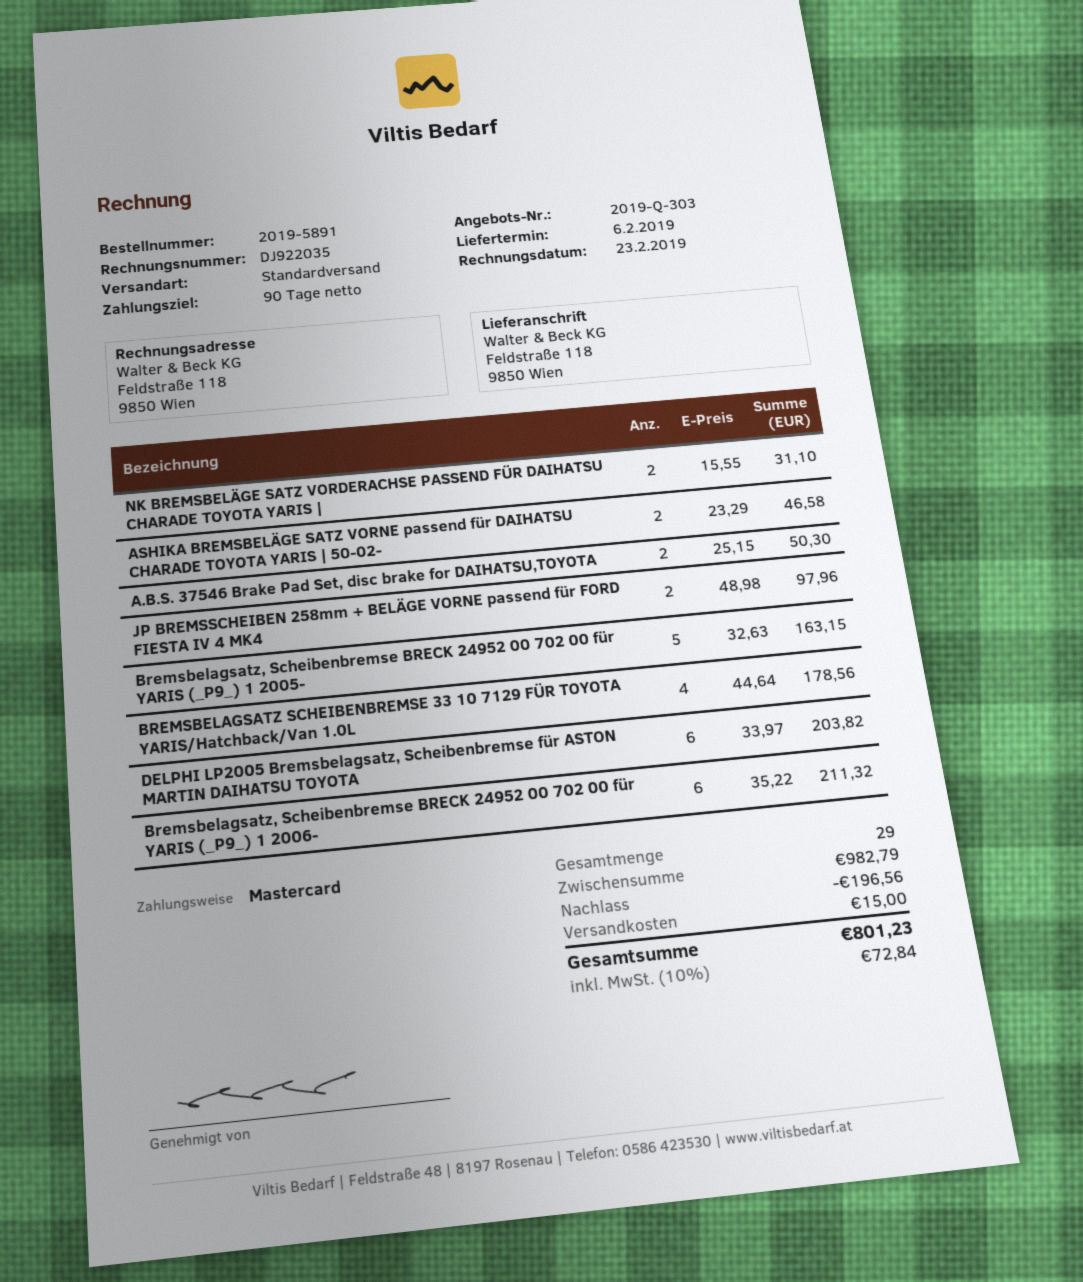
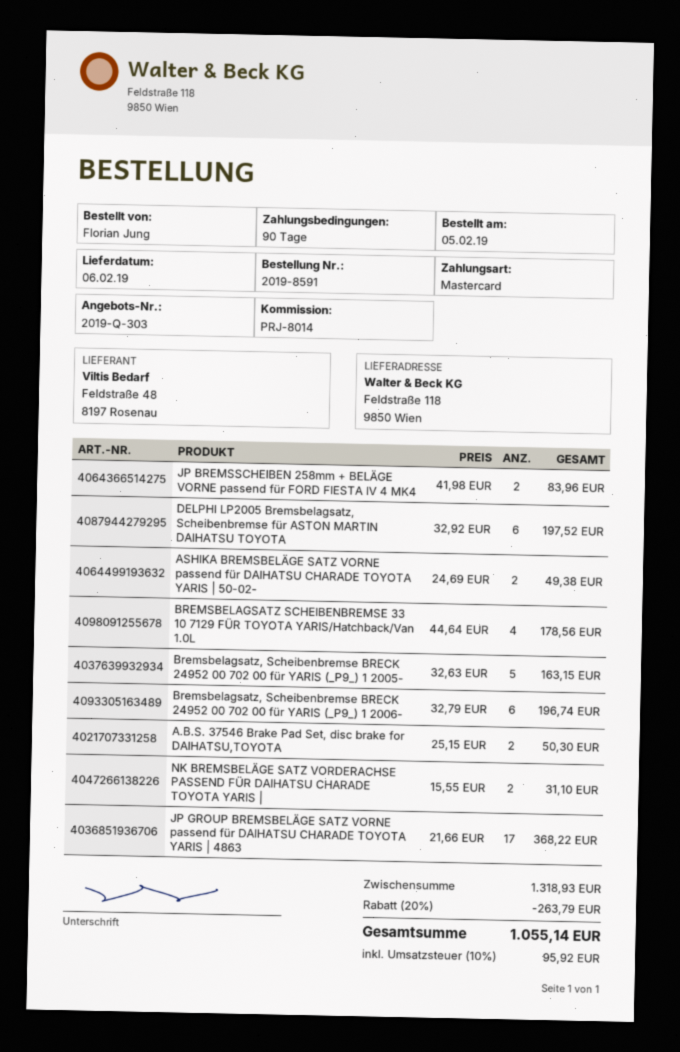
order number: 2019-5891 -> 2019-8591
ASHIKA BREMSBELÄGE SATZ VORNE passend für DAIHATSU CHARADE TOYOTA YARIS | 50-02-: 2 x 23.29 = 46.58 -> 2 x 24.69 = 49.38
JP BREMSSCHEIBEN 258mm + BELÄGE VORNE passend für FORD FIESTA IV 4 MK4: 2 x 48.98 = 97.96 -> 2 x 41.98 = 83.96
DELPHI LP2005 Bremsbelagsatz, Scheibenbremse für ASTON MARTIN DAIHATSU TOYOTA: 6 x 33.97 = 203.82 -> 6 x 32.92 = 197.52
Bremsbelagsatz, Scheibenbremse BRECK 24952 00 702 00 für YARIS (_P9_) 1 2006-: 6 x 35.22 = 211.32 -> 6 x 32.79 = 196.74
JP GROUP BREMSBELÄGE SATZ VORNE passend für DAIHATSU CHARADE TOYOTA YARIS | 4863: none -> 17 x 21.66 = 368.22
subtotal: 982.79 -> 1318.93
discount: 196.56 -> 263.79
shipping: 15.00 -> none
tax: 10% = 72.84 -> 10% = 95.92
total: 801.23 -> 1055.14

